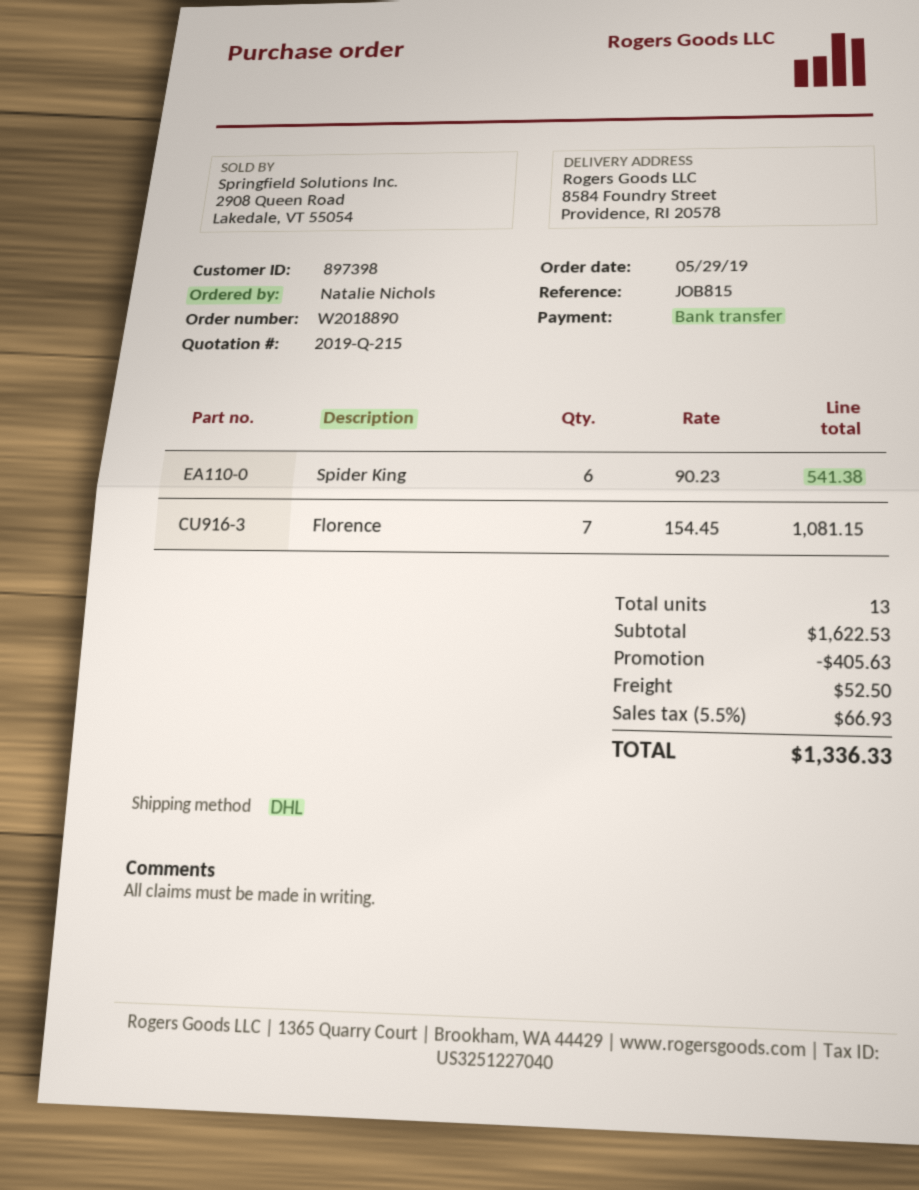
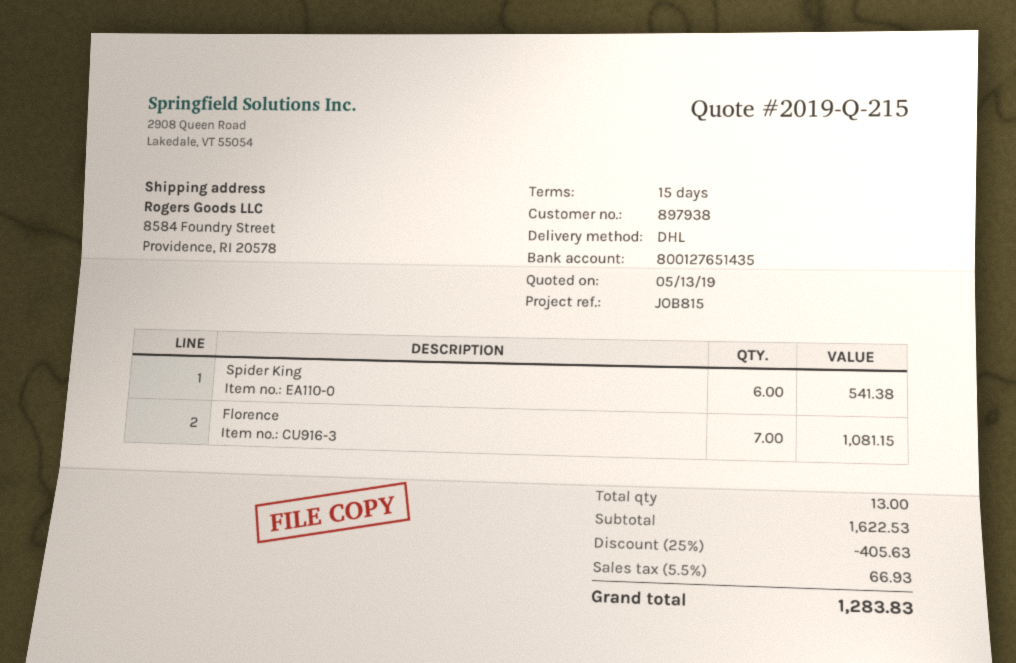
customer number: 897398 -> 897938
shipping: 52.50 -> none
total: 1336.33 -> 1283.83

